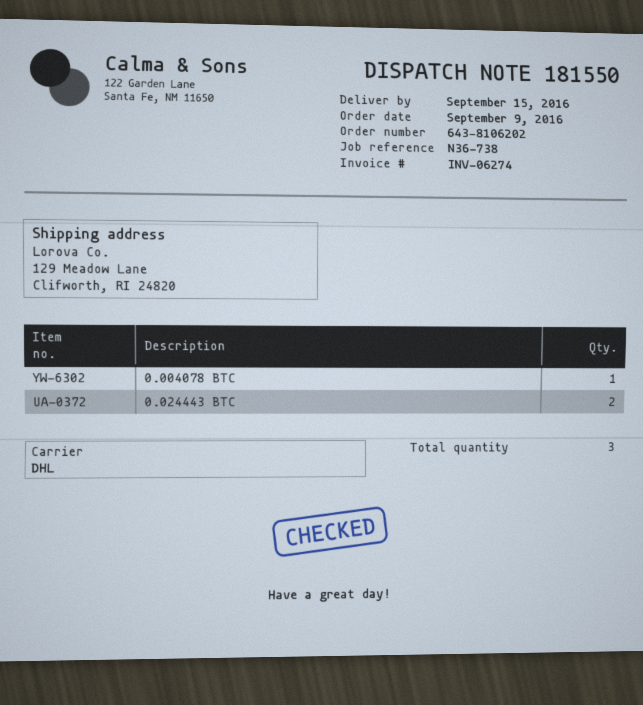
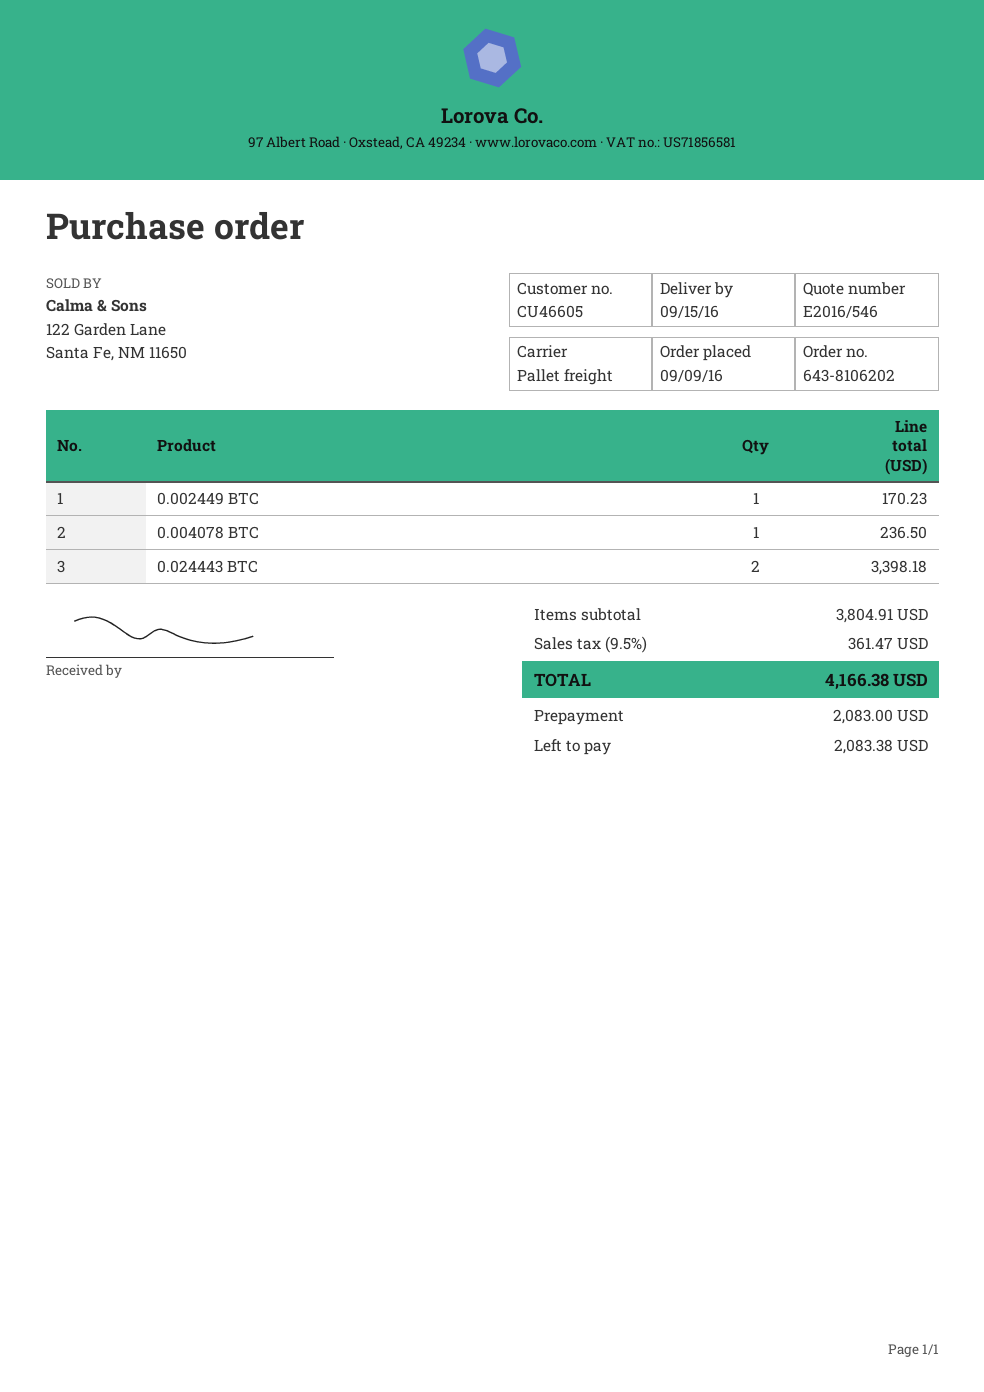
shipping method: DHL -> pallet freight
0.002449 BTC: none -> 1

